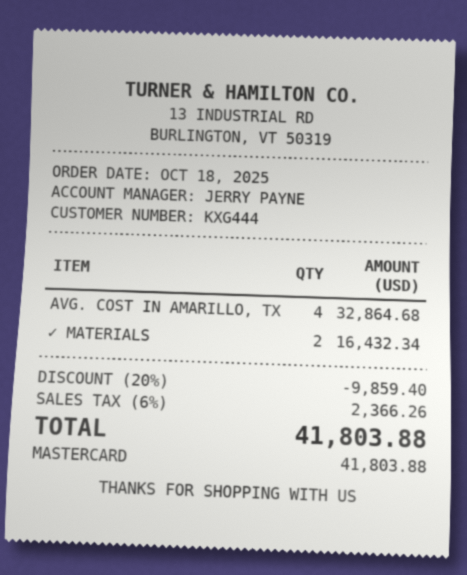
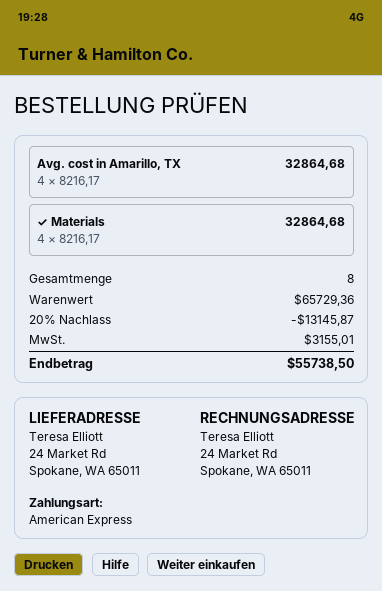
payment method: Mastercard -> American Express
✓ MATERIALS: 2 for 16432.34 -> 4 for 32864.68
discount: 20% = 9859.40 -> 20% = 13145.87
tax: 2366.26 -> 3155.01
total: 41803.88 -> 55738.50

